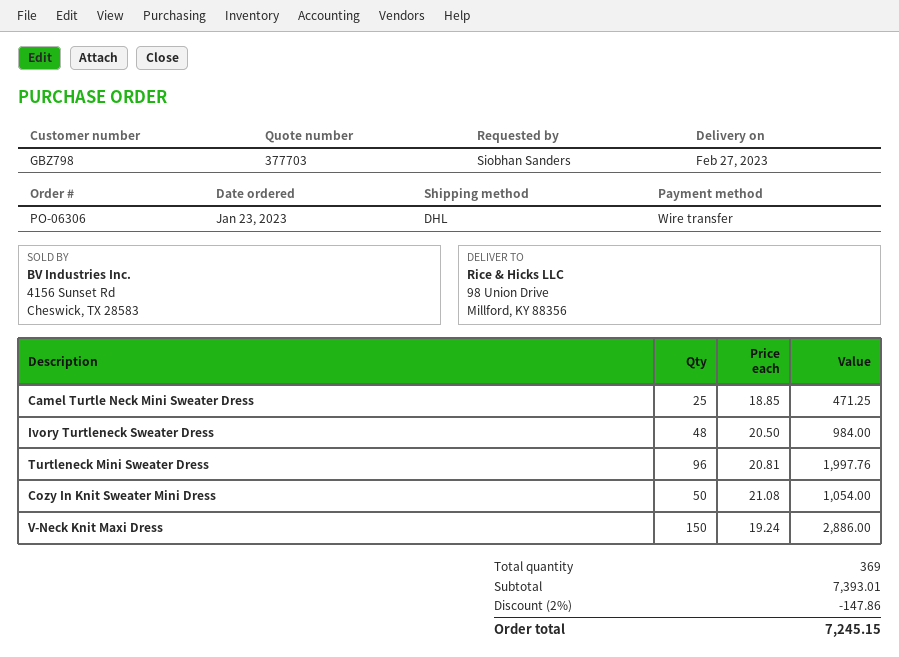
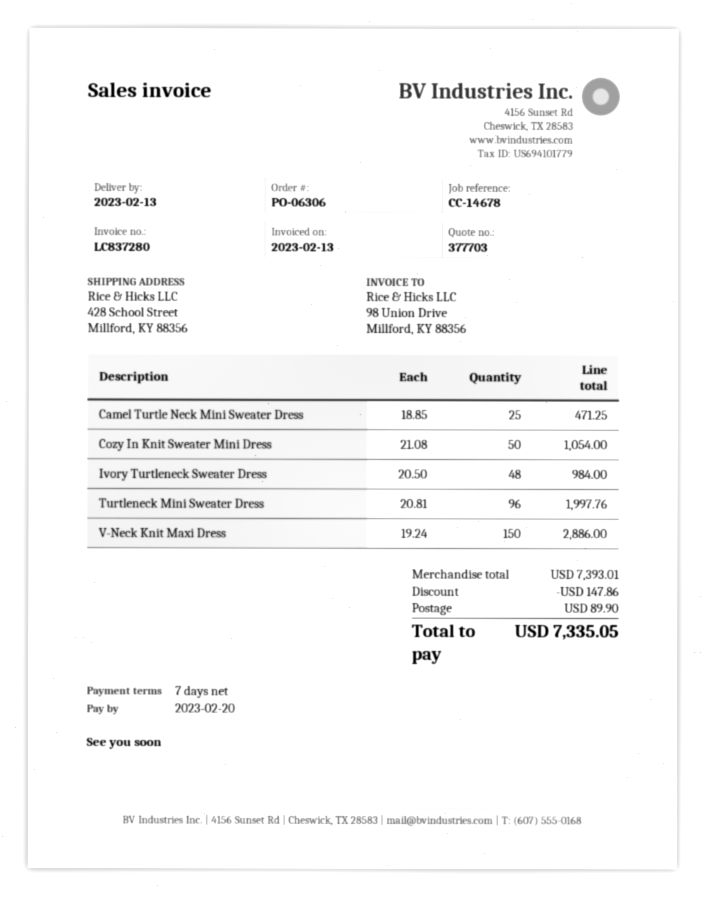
delivery date: 2023-02-27 -> 2023-02-13
ship to: 98 Union Drive, Millford, KY 88356 -> 428 School Street, Millford, KY 88356
shipping: none -> 89.90
total: 7245.15 -> 7335.05

